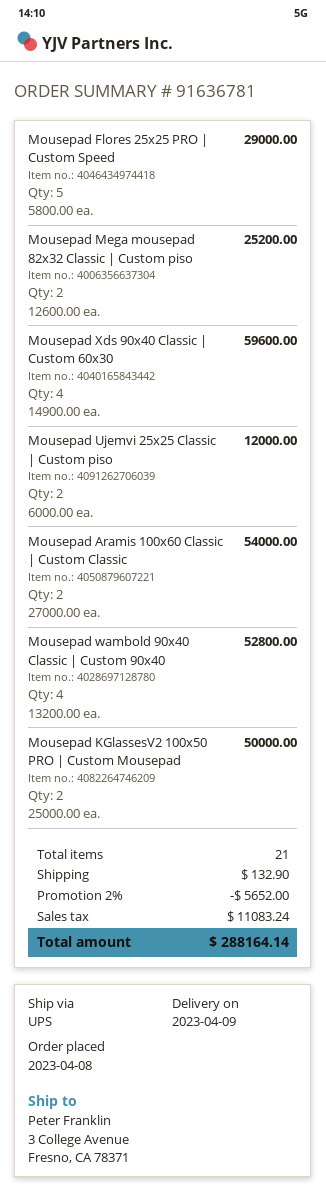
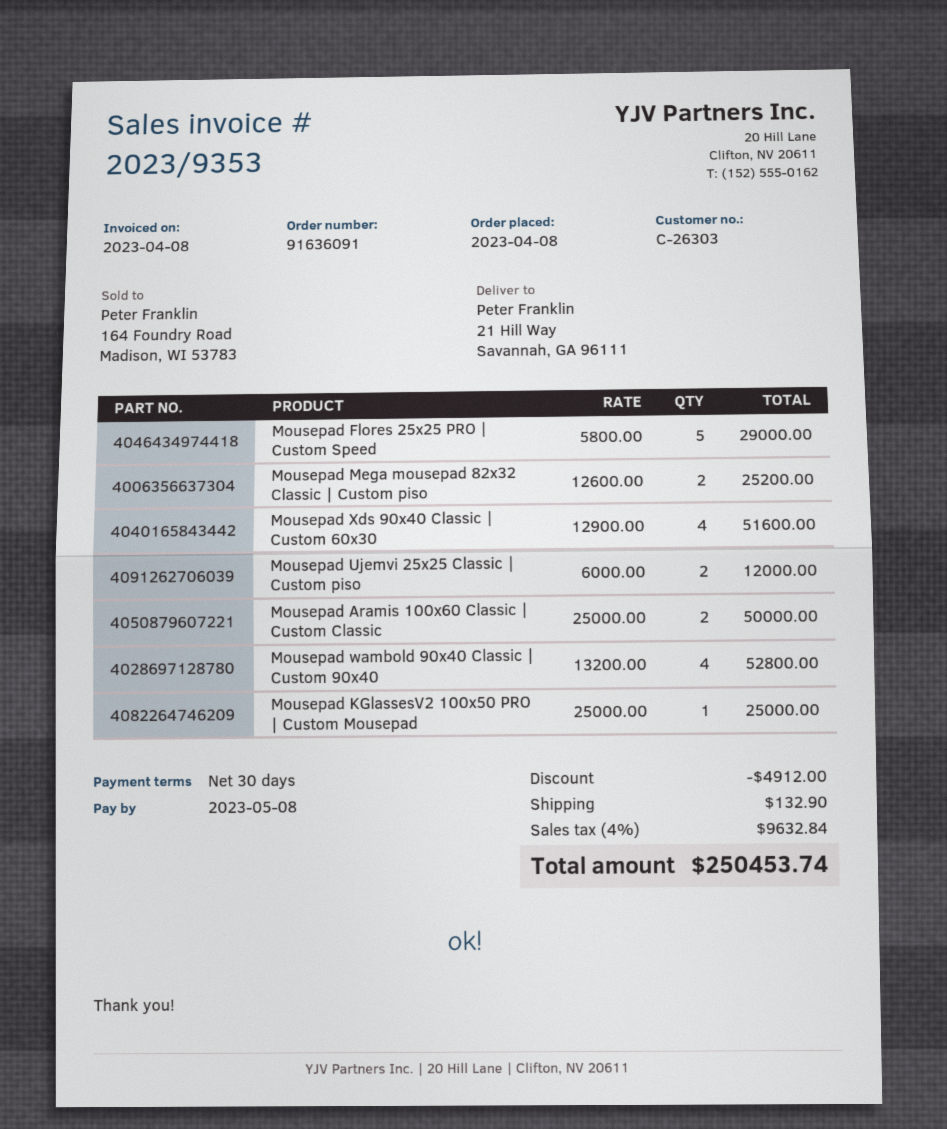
order number: 91636781 -> 91636091
ship to: 3 College Avenue, Fresno, CA 78371 -> 21 Hill Way, Savannah, GA 96111
Mousepad Xds 90x40 Classic | Custom 60x30: 4 x 14900.00 = 59600.00 -> 4 x 12900.00 = 51600.00
Mousepad Aramis 100x60 Classic | Custom Classic: 2 x 27000.00 = 54000.00 -> 2 x 25000.00 = 50000.00
Mousepad KGlassesV2 100x50 PRO | Custom Mousepad: 2 x 25000.00 = 50000.00 -> 1 x 25000.00 = 25000.00
discount: 5652.00 -> 4912.00
tax: 11083.24 -> 9632.84
total: 288164.14 -> 250453.74

